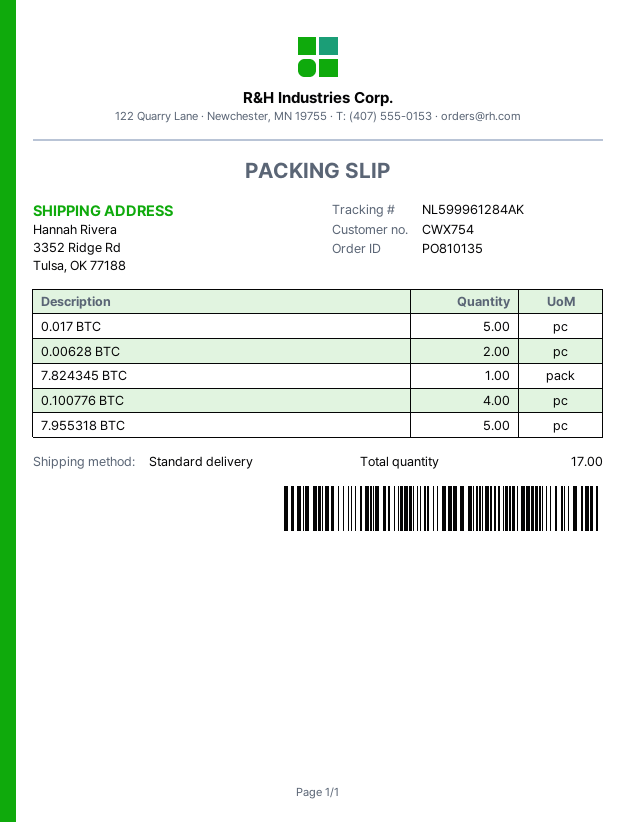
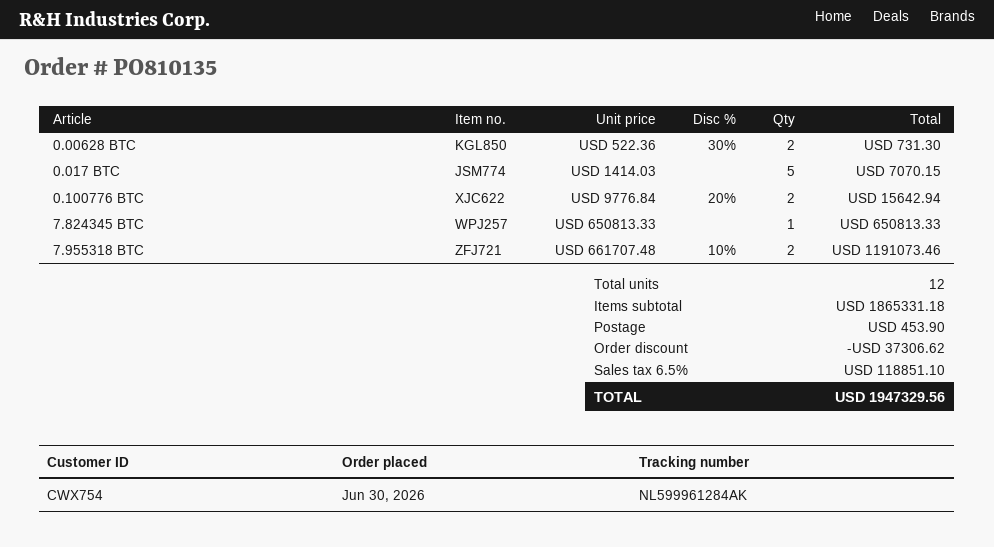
0.100776 BTC: 4 -> 2
7.955318 BTC: 5 -> 2
total quantity: 17 -> 12

